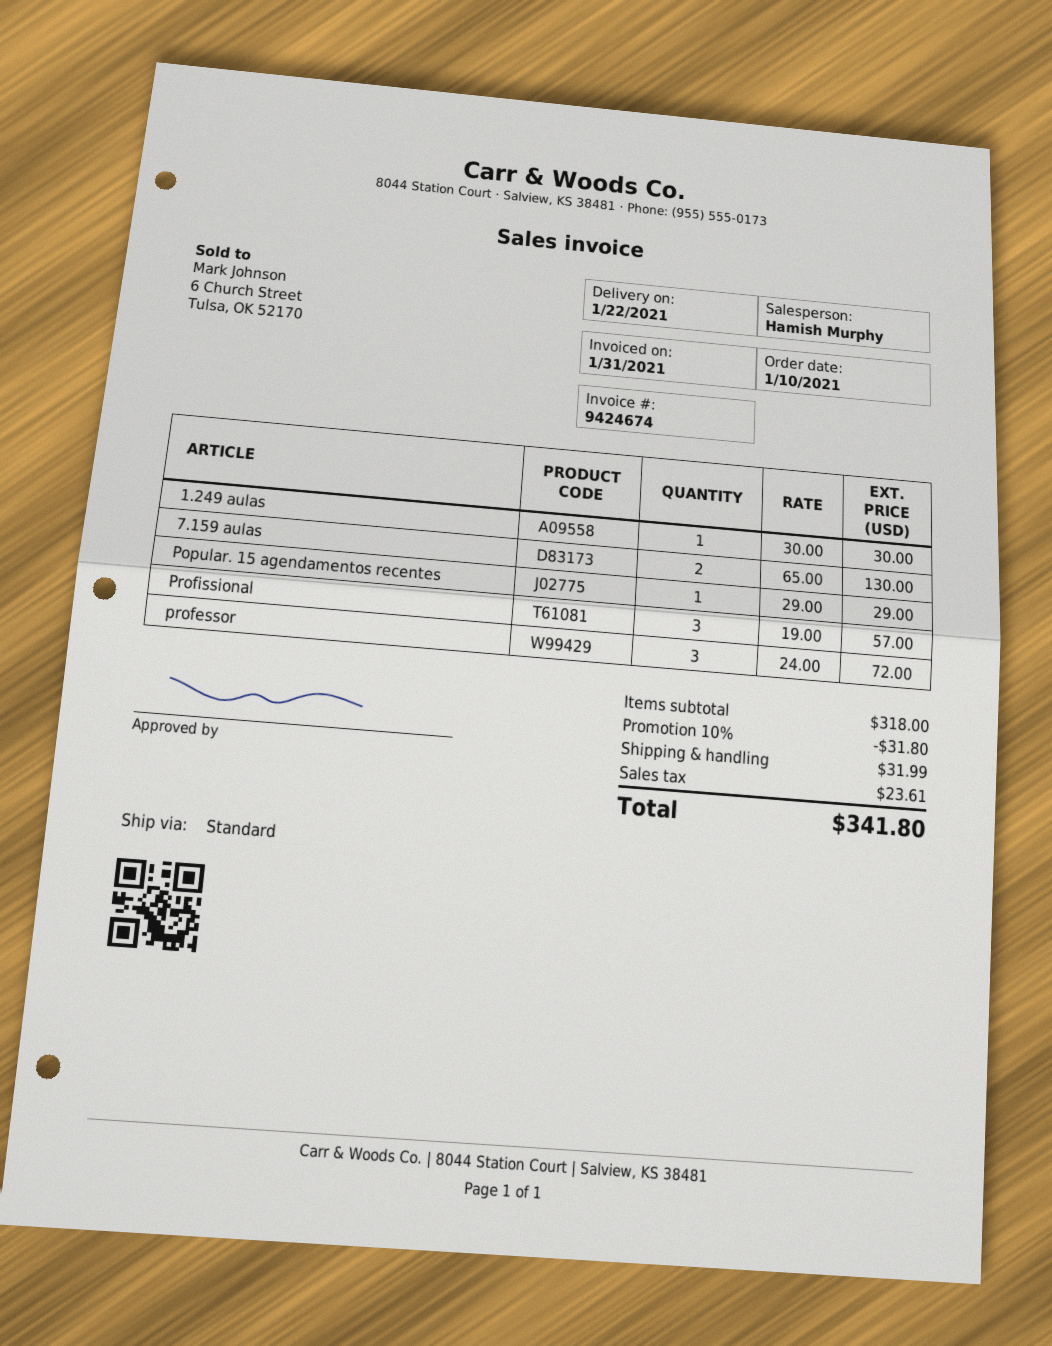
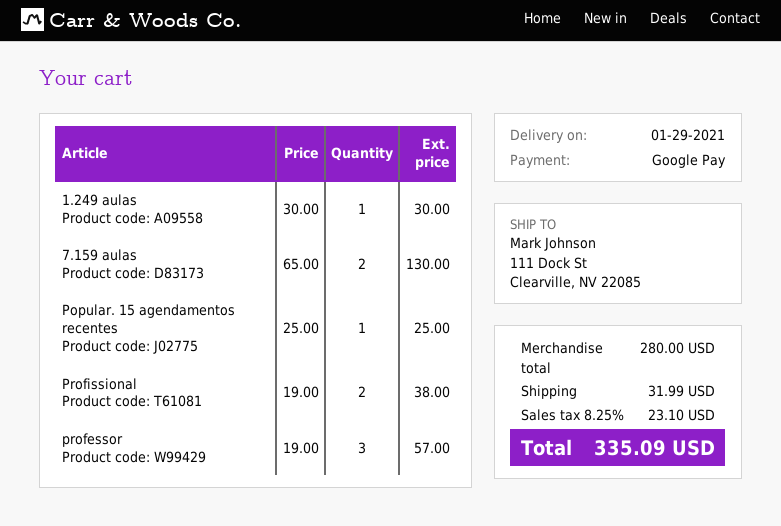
delivery date: 2021-01-22 -> 2021-01-29
Popular. 15 agendamentos recentes: 1 x 29.00 = 29.00 -> 1 x 25.00 = 25.00
Profissional: 3 x 19.00 = 57.00 -> 2 x 19.00 = 38.00
professor: 3 x 24.00 = 72.00 -> 3 x 19.00 = 57.00
subtotal: 318.00 -> 280.00
discount: 10% = 31.80 -> none
tax: 23.61 -> 23.10
total: 341.80 -> 335.09

